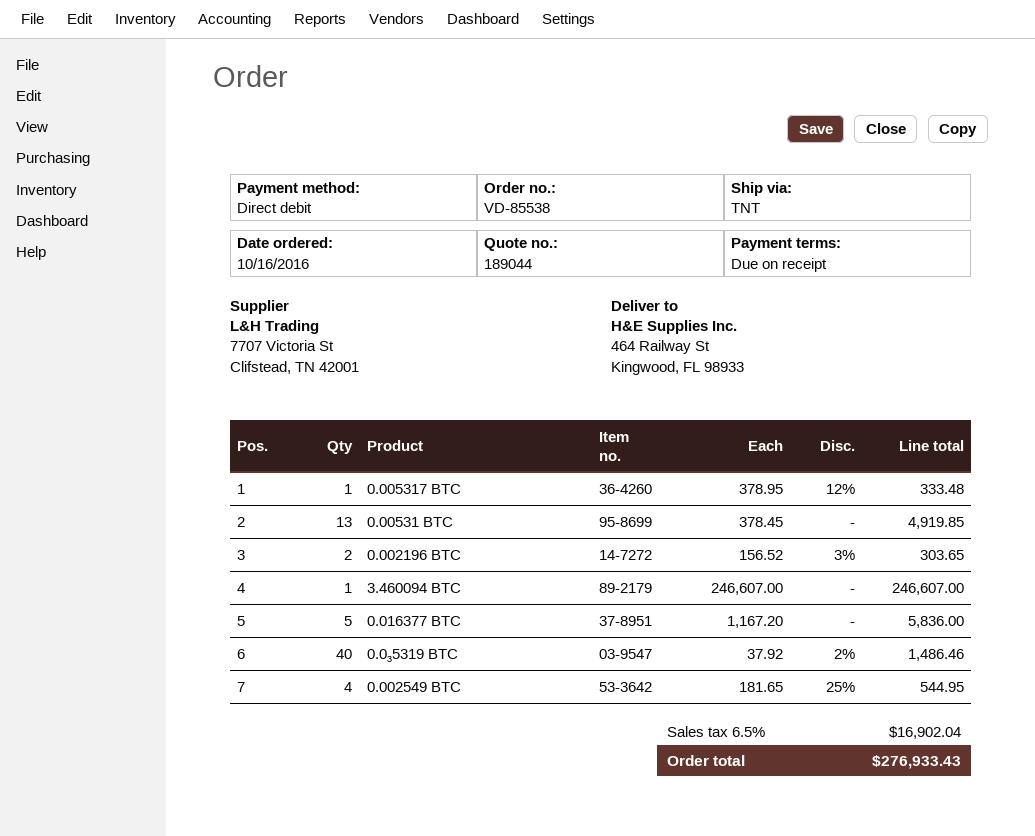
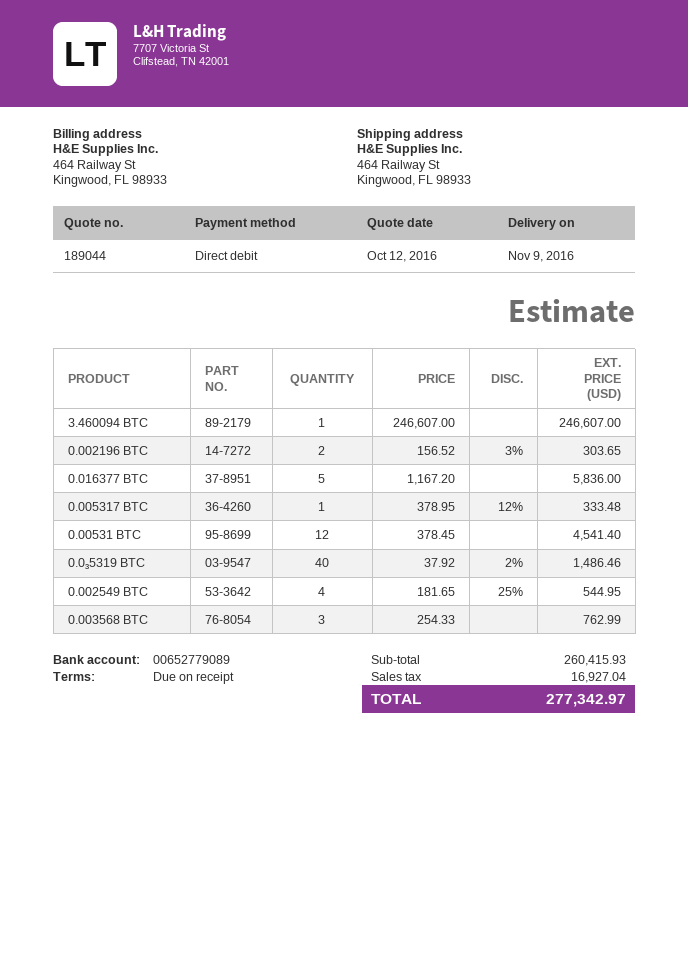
0.00531 BTC: 13 x 378.45 = 4919.85 -> 12 x 378.45 = 4541.40
0.003568 BTC: none -> 3 x 254.33 = 762.99
tax: 16902.04 -> 16927.04
total: 276933.43 -> 277342.97

